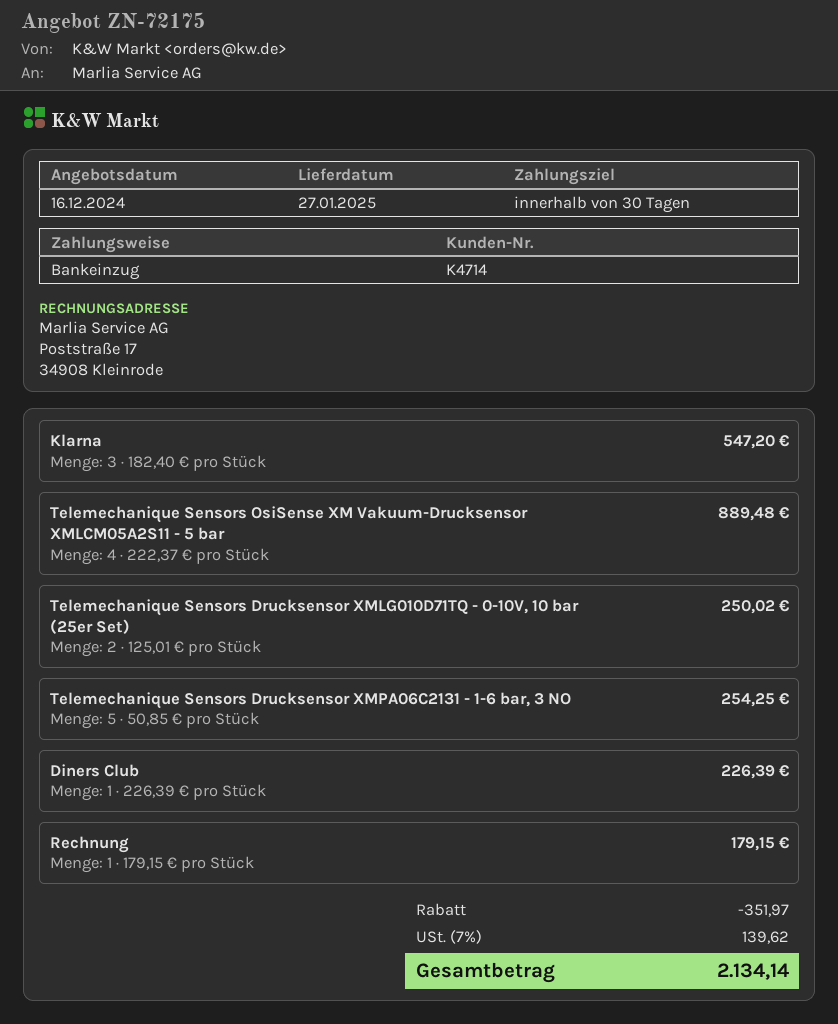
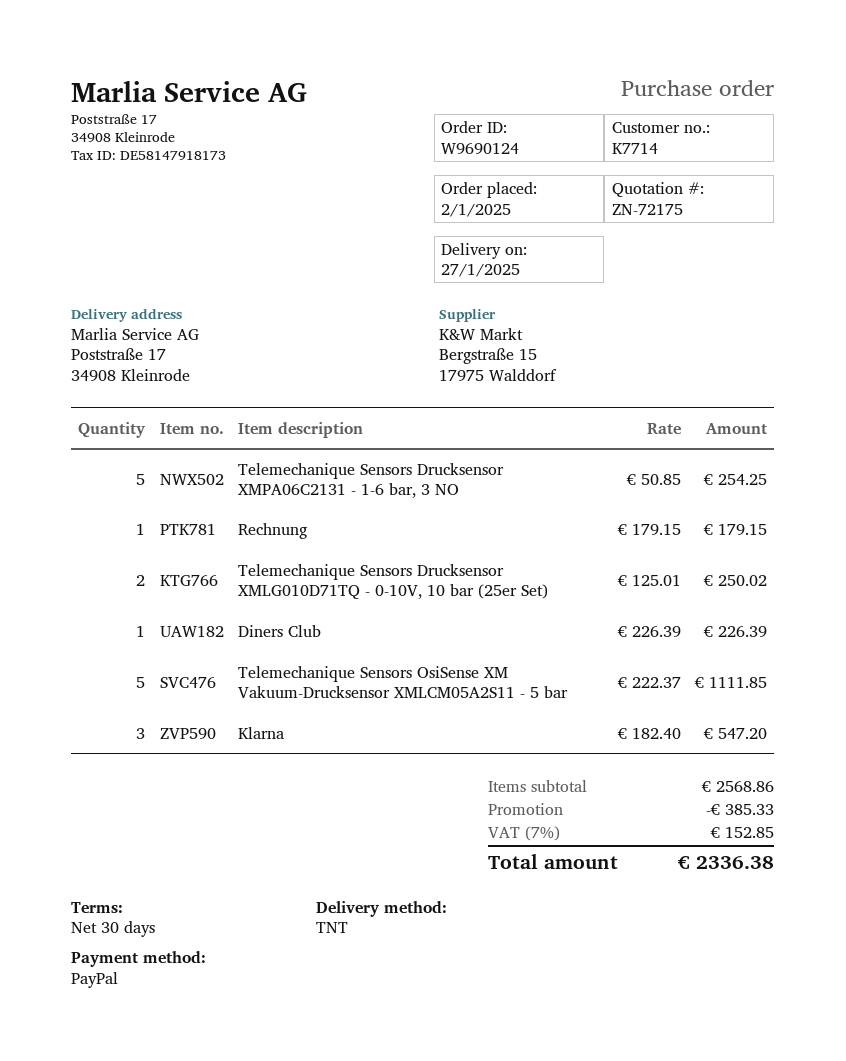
customer number: K4714 -> K7714
payment method: direct debit -> PayPal
Telemechanique Sensors OsiSense XM Vakuum-Drucksensor XMLCM05A2S11 - 5 bar: 4 x 222.37 = 889.48 -> 5 x 222.37 = 1111.85
discount: 351.97 -> 385.33
tax: 7% = 139.62 -> 7% = 152.85
total: 2134.14 -> 2336.38

